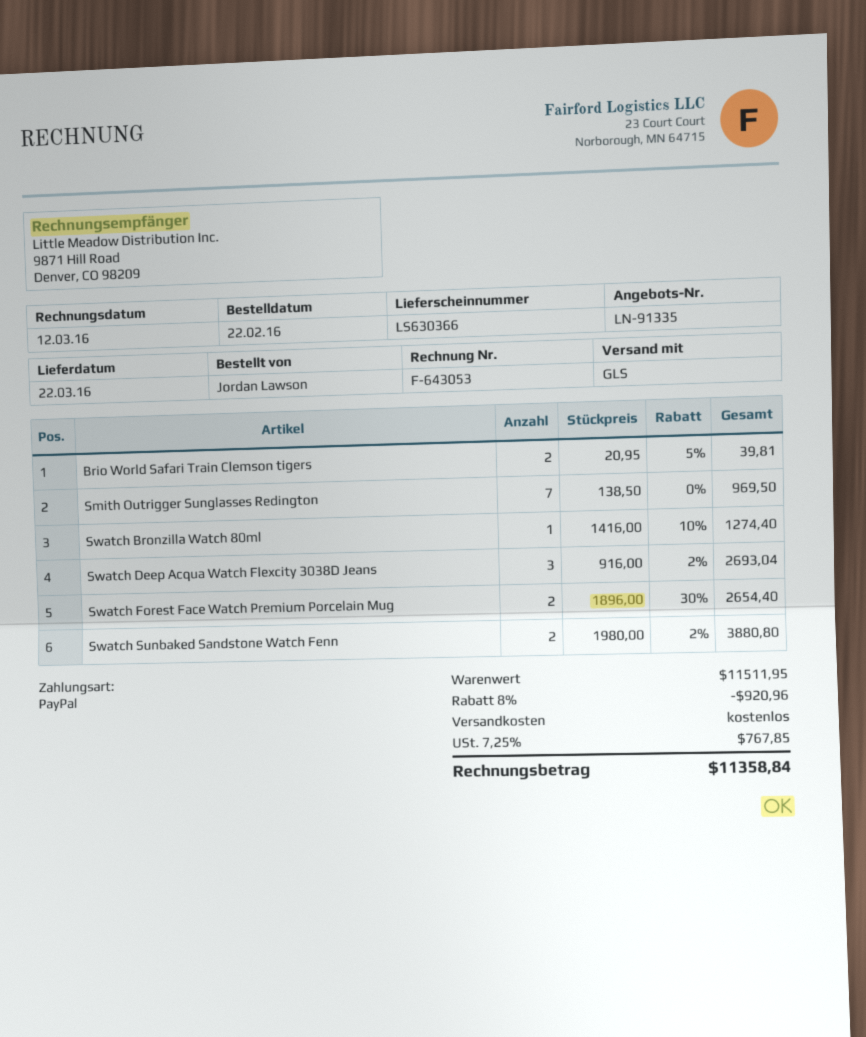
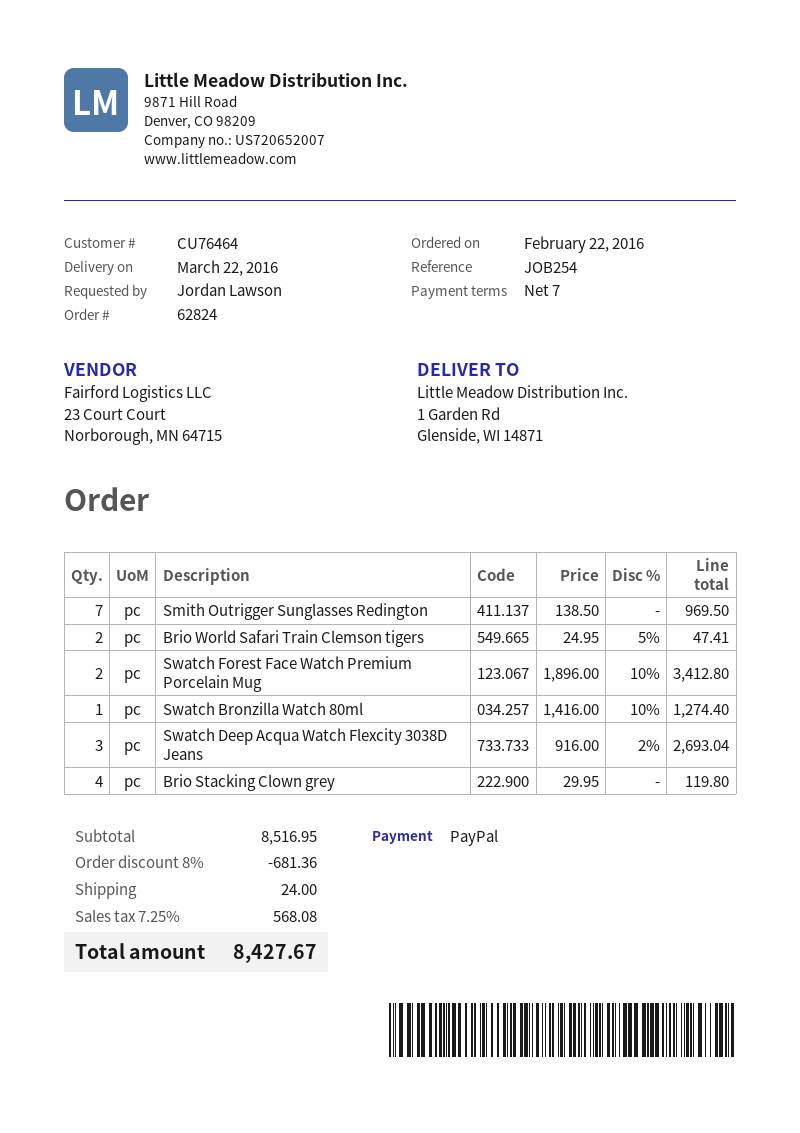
Brio World Safari Train Clemson tigers: 2 x 20.95 - 5% = 39.81 -> 2 x 24.95 - 5% = 47.41
Swatch Forest Face Watch Premium Porcelain Mug: 2 x 1896.00 - 30% = 2654.40 -> 2 x 1896.00 - 10% = 3412.80
Swatch Sunbaked Sandstone Watch Fenn: 2 x 1980.00 - 2% = 3880.80 -> none
Brio Stacking Clown grey: none -> 4 x 29.95 = 119.80
subtotal: 11511.95 -> 8516.95
discount: 8% = 920.96 -> 8% = 681.36
shipping: 0.00 -> 24.00
tax: 7.25% = 767.85 -> 7.25% = 568.08
total: 11358.84 -> 8427.67

